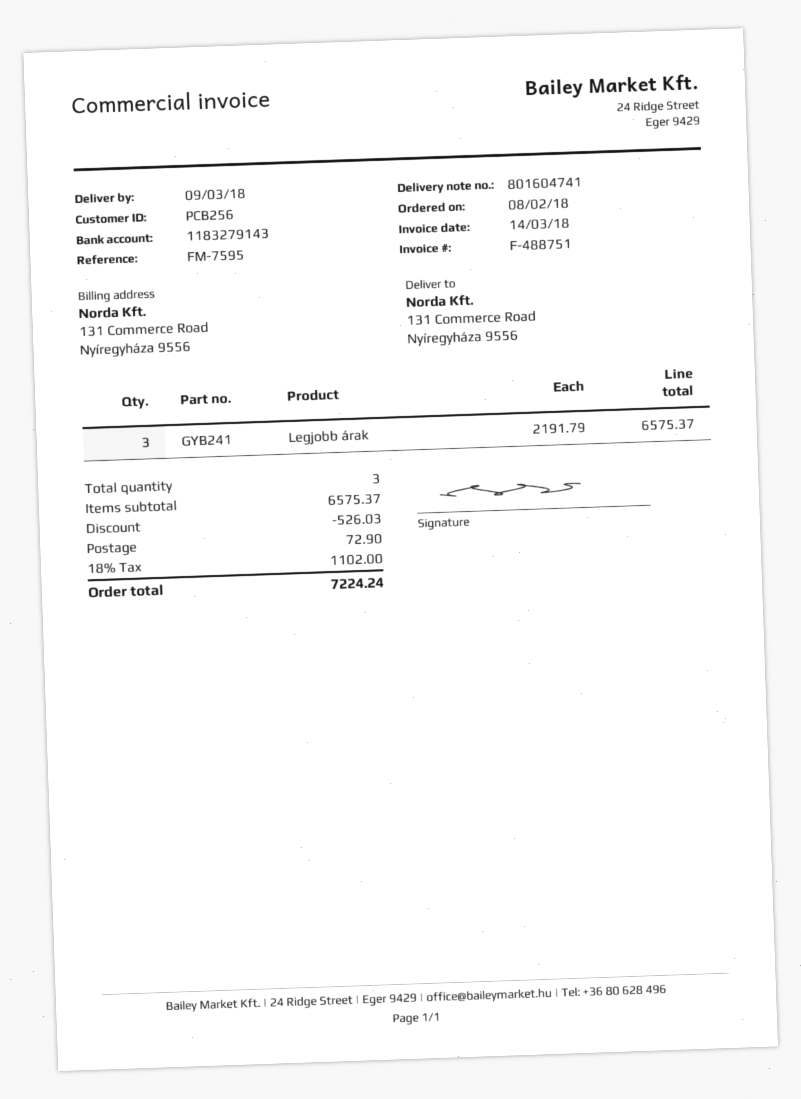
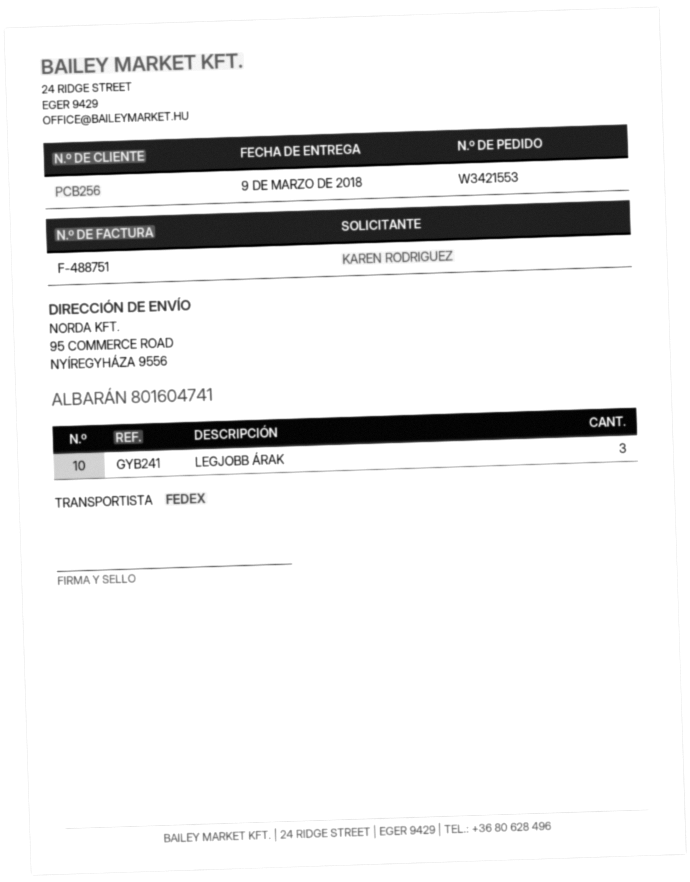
ship to: 131 Commerce Road, Nyíregyháza 9556 -> 95 COMMERCE ROAD, NYÍREGYHÁZA 9556

